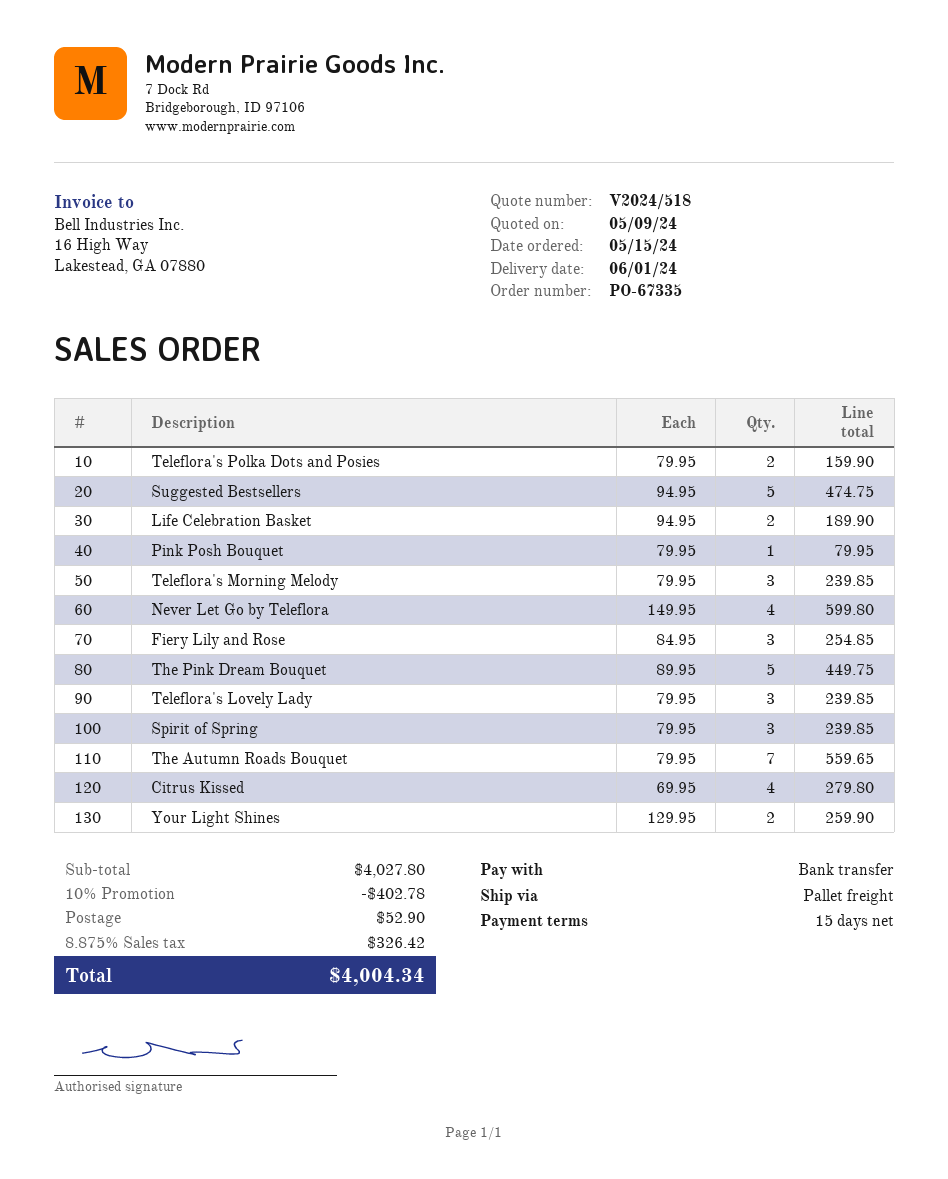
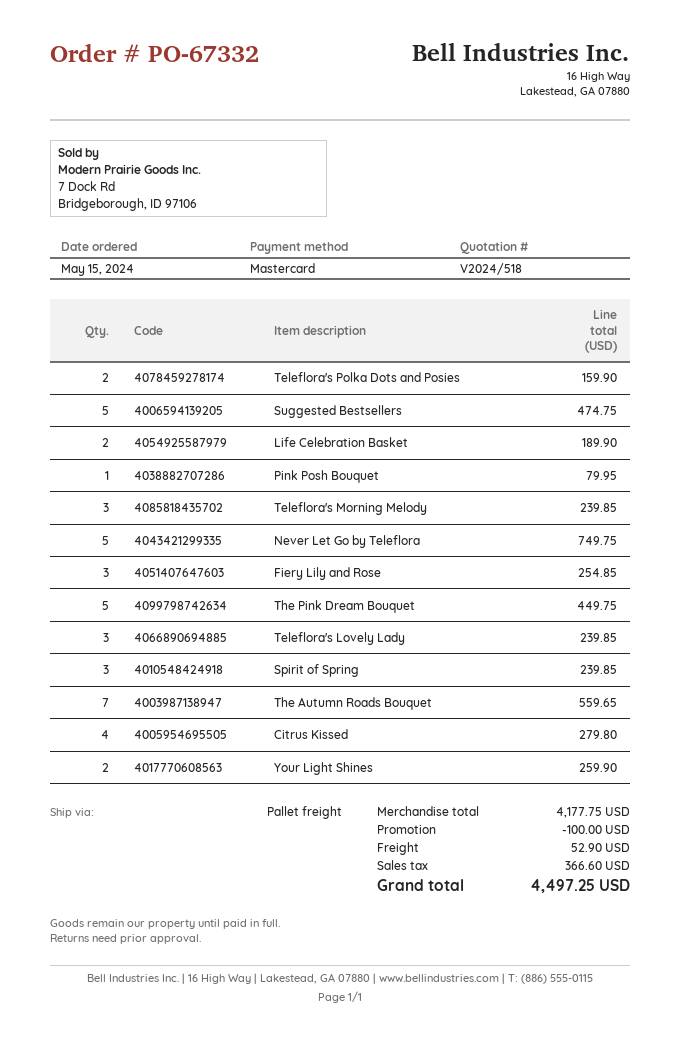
order number: PO-67335 -> PO-67332
payment method: bank transfer -> Mastercard
Never Let Go by Teleflora: 4 for 599.80 -> 5 for 749.75
subtotal: 4027.80 -> 4177.75
discount: 402.78 -> 100.00
tax: 326.42 -> 366.60
total: 4004.34 -> 4497.25

